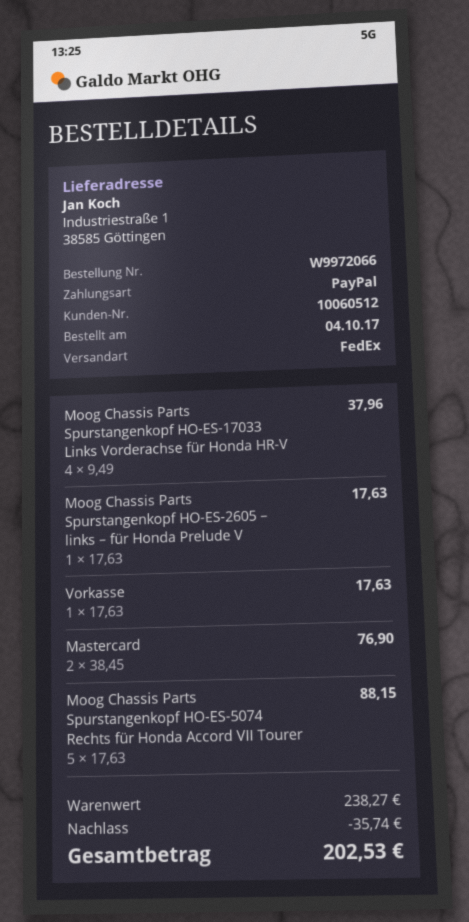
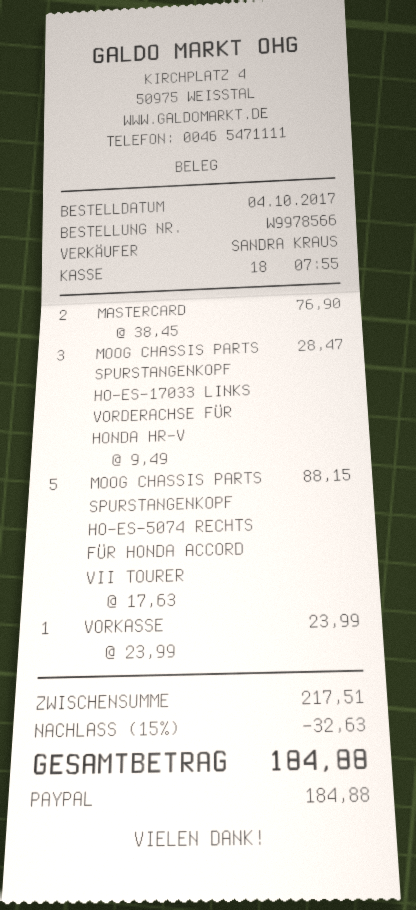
order number: W9972066 -> W9978566
Moog Chassis Parts Spurstangenkopf HO-ES-17033 Links Vorderachse für Honda HR-V: 4 x 9.49 = 37.96 -> 3 x 9.49 = 28.47
Moog Chassis Parts Spurstangenkopf HO-ES-2605 – links – für Honda Prelude V: 1 x 17.63 = 17.63 -> none
Vorkasse: 1 x 17.63 = 17.63 -> 1 x 23.99 = 23.99
subtotal: 238.27 -> 217.51
discount: 35.74 -> 32.63
total: 202.53 -> 184.88

